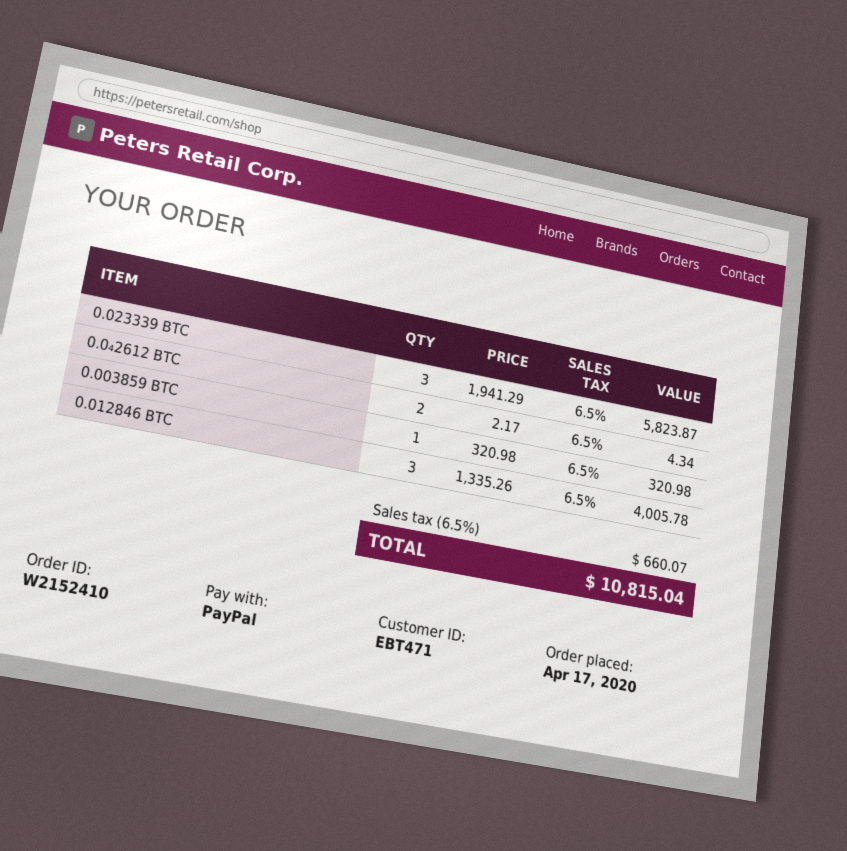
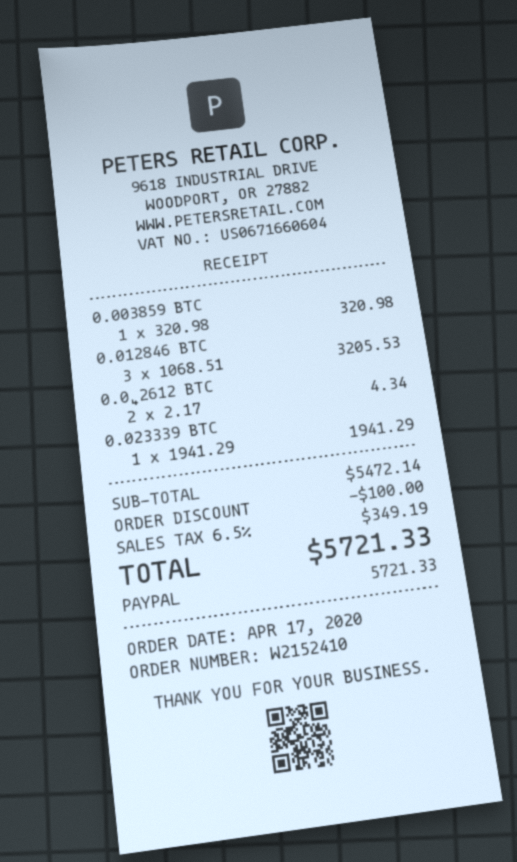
0.023339 BTC: 3 x 1941.29 = 5823.87 -> 1 x 1941.29 = 1941.29
0.012846 BTC: 3 x 1335.26 = 4005.78 -> 3 x 1068.51 = 3205.53
discount: none -> 100.00
tax: 6.5% = 660.07 -> 6.5% = 349.19
total: 10815.04 -> 5721.33

